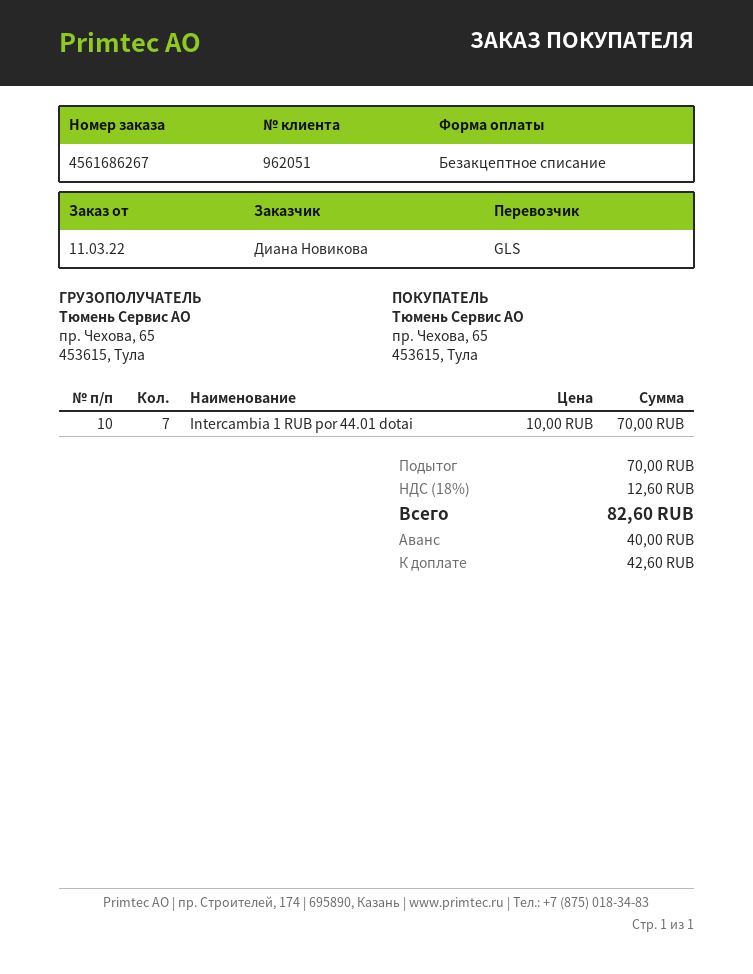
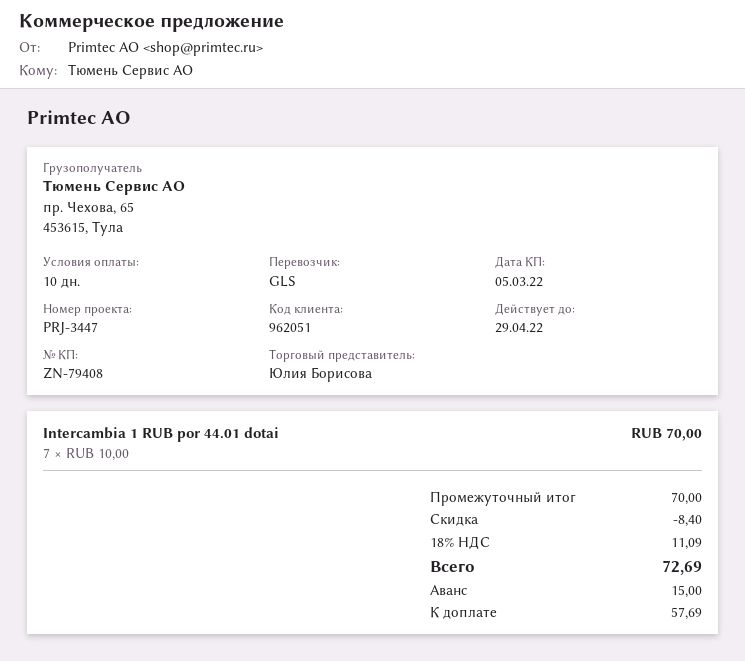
discount: none -> 8.40
tax: 18% = 12.60 -> 18% = 11.09
total: 82.60 -> 72.69
deposit: 40.00 -> 15.00
balance: 42.60 -> 57.69

